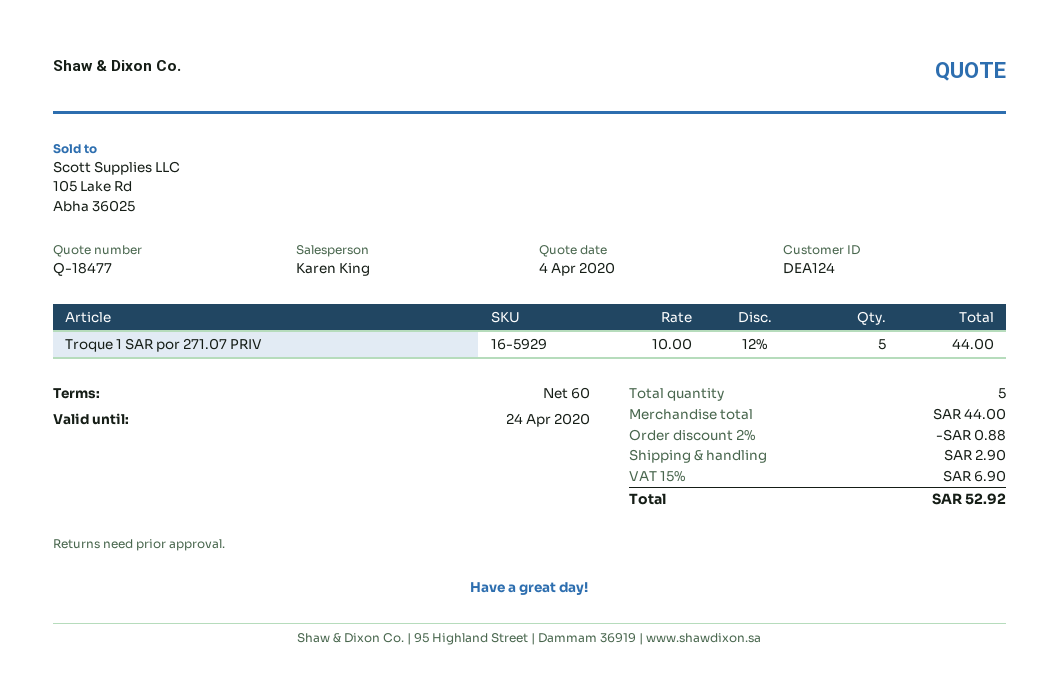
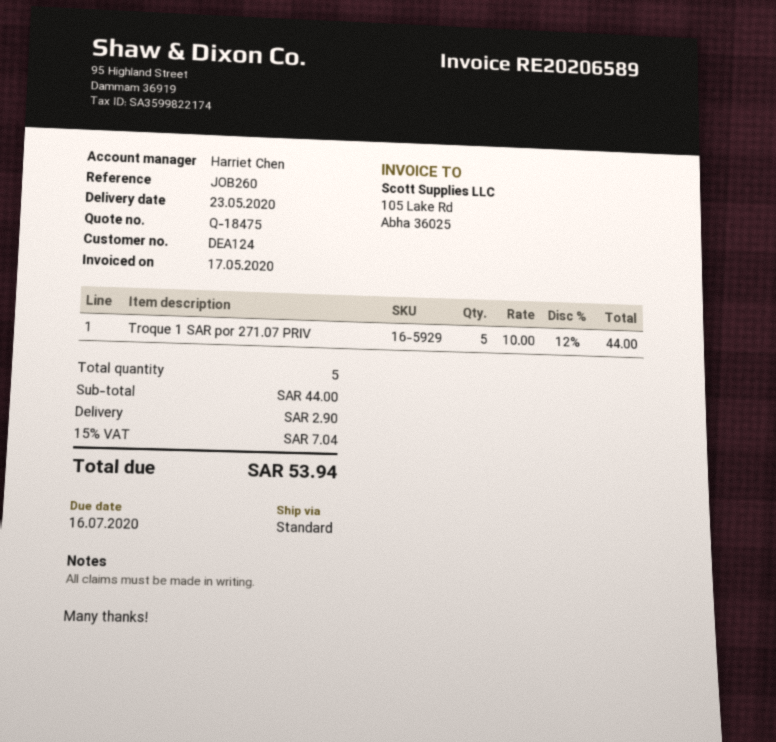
quote number: Q-18477 -> Q-18475
sales rep: Karen King -> Harriet Chen
discount: 2% = 0.88 -> none
tax: 15% = 6.90 -> 15% = 7.04
total: 52.92 -> 53.94

